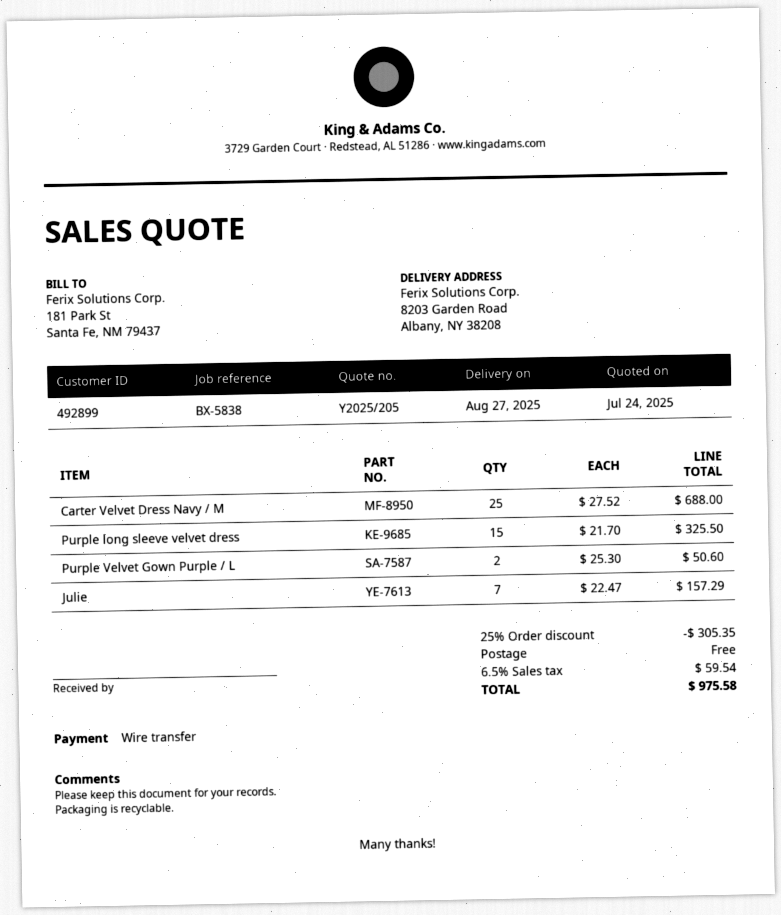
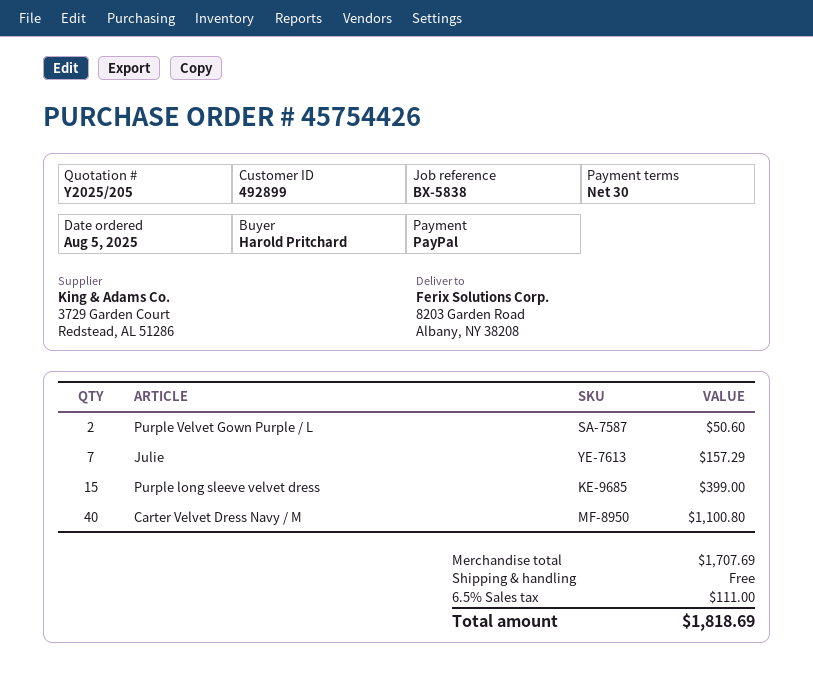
payment method: bank transfer -> PayPal
Carter Velvet Dress Navy / M: 25 for 688.00 -> 40 for 1100.80
Purple long sleeve velvet dress: 15 for 325.50 -> 15 for 399.00
discount: 25% = 305.35 -> none
tax: 6.5% = 59.54 -> 6.5% = 111.00
total: 975.58 -> 1818.69

